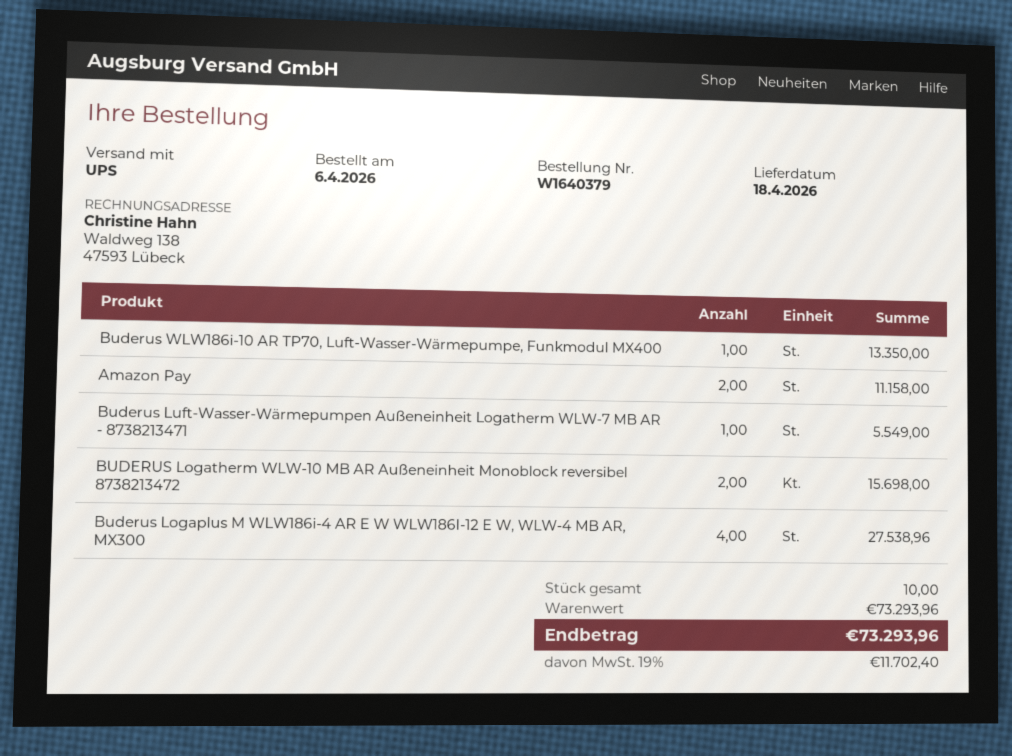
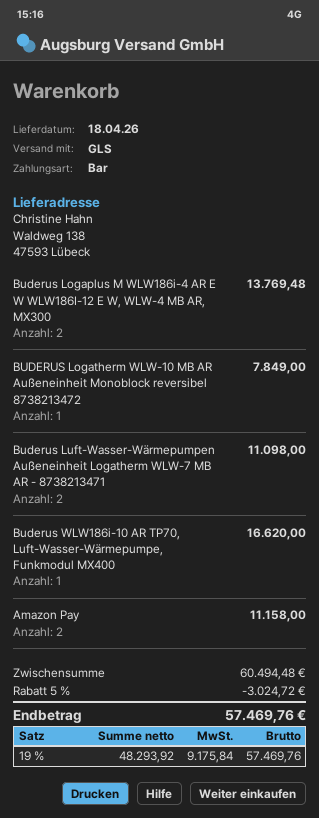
shipping method: UPS -> GLS
Buderus WLW186i-10 AR TP70, Luft-Wasser-Wärmepumpe, Funkmodul MX400: 1 for 13350.00 -> 1 for 16620.00
Buderus Luft-Wasser-Wärmepumpen Außeneinheit Logatherm WLW-7 MB AR - 8738213471: 1 for 5549.00 -> 2 for 11098.00
BUDERUS Logatherm WLW-10 MB AR Außeneinheit Monoblock reversibel 8738213472: 2 for 15698.00 -> 1 for 7849.00
Buderus Logaplus M WLW186i-4 AR E W WLW186I-12 E W, WLW-4 MB AR, MX300: 4 for 27538.96 -> 2 for 13769.48
subtotal: 73293.96 -> 60494.48
discount: none -> 5% = 3024.72
tax: 19% = 11702.40 -> 19% = 9175.84
total: 73293.96 -> 57469.76

